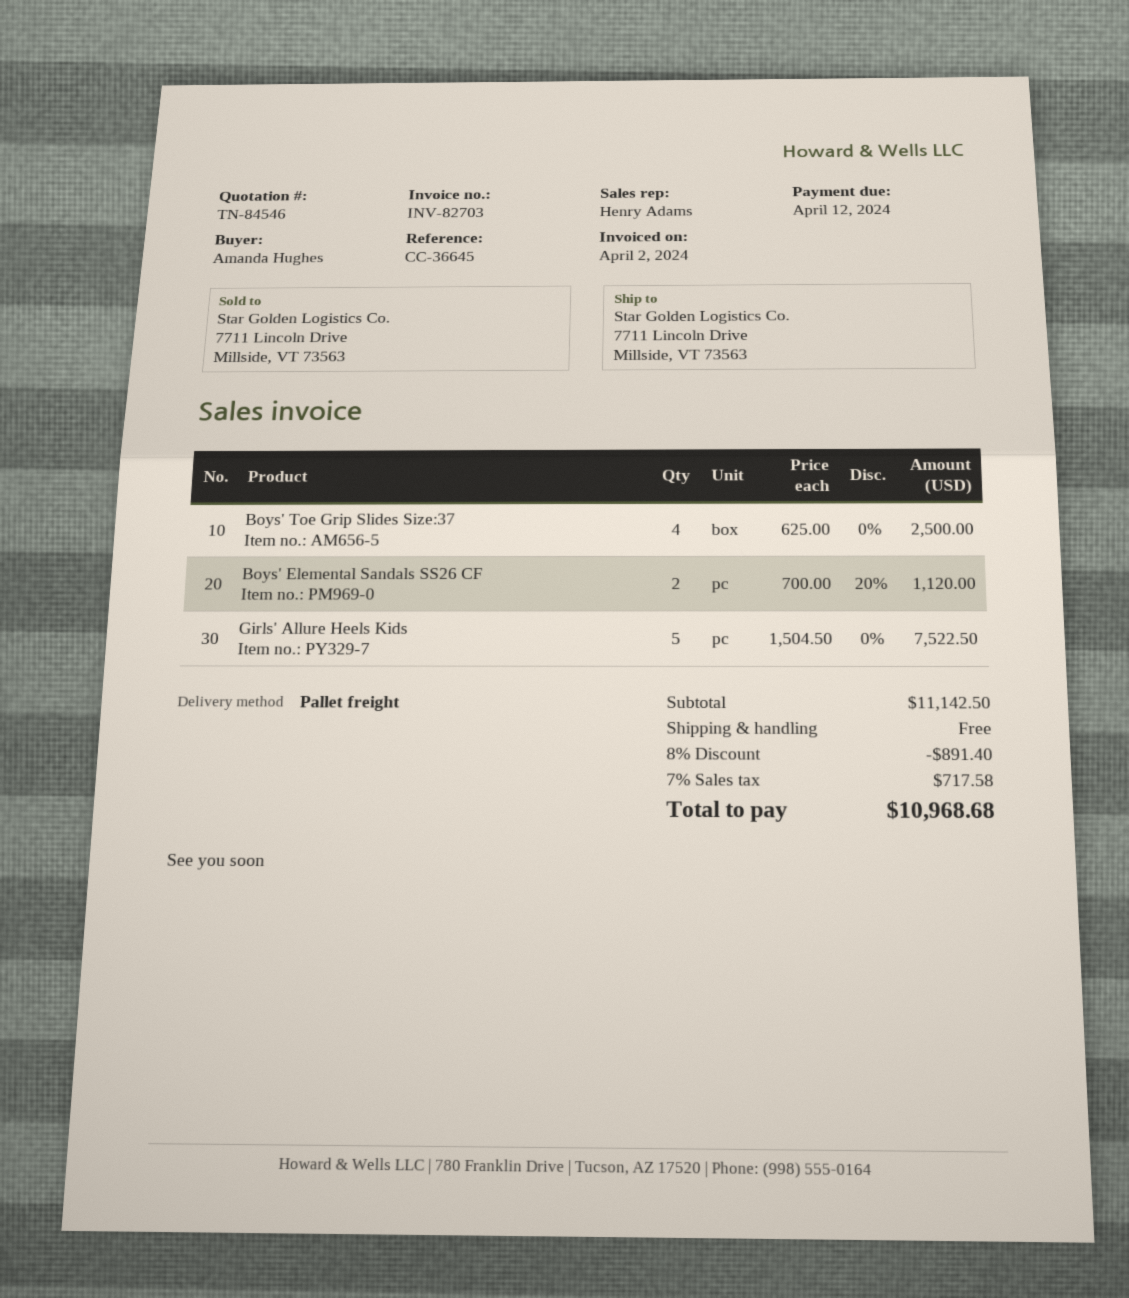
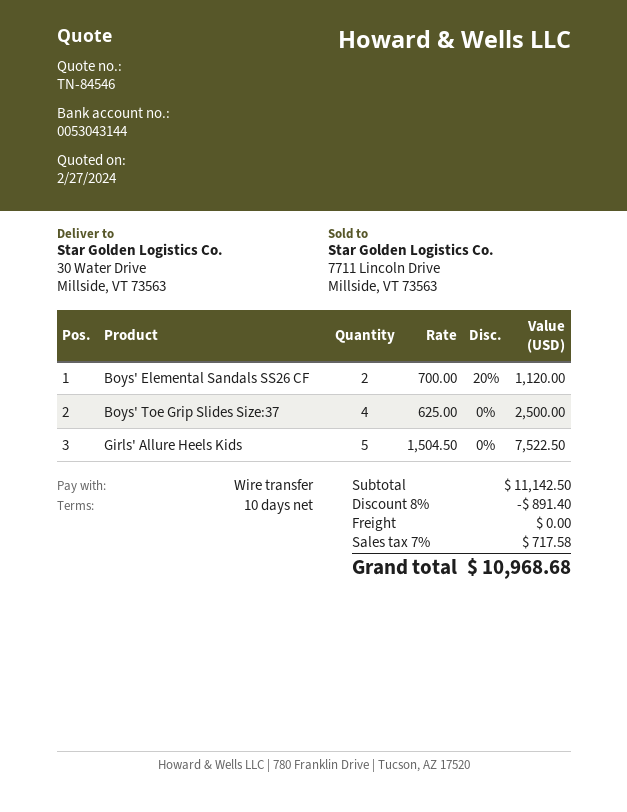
ship to: 7711 Lincoln Drive, Millside, VT 73563 -> 30 Water Drive, Millside, VT 73563

